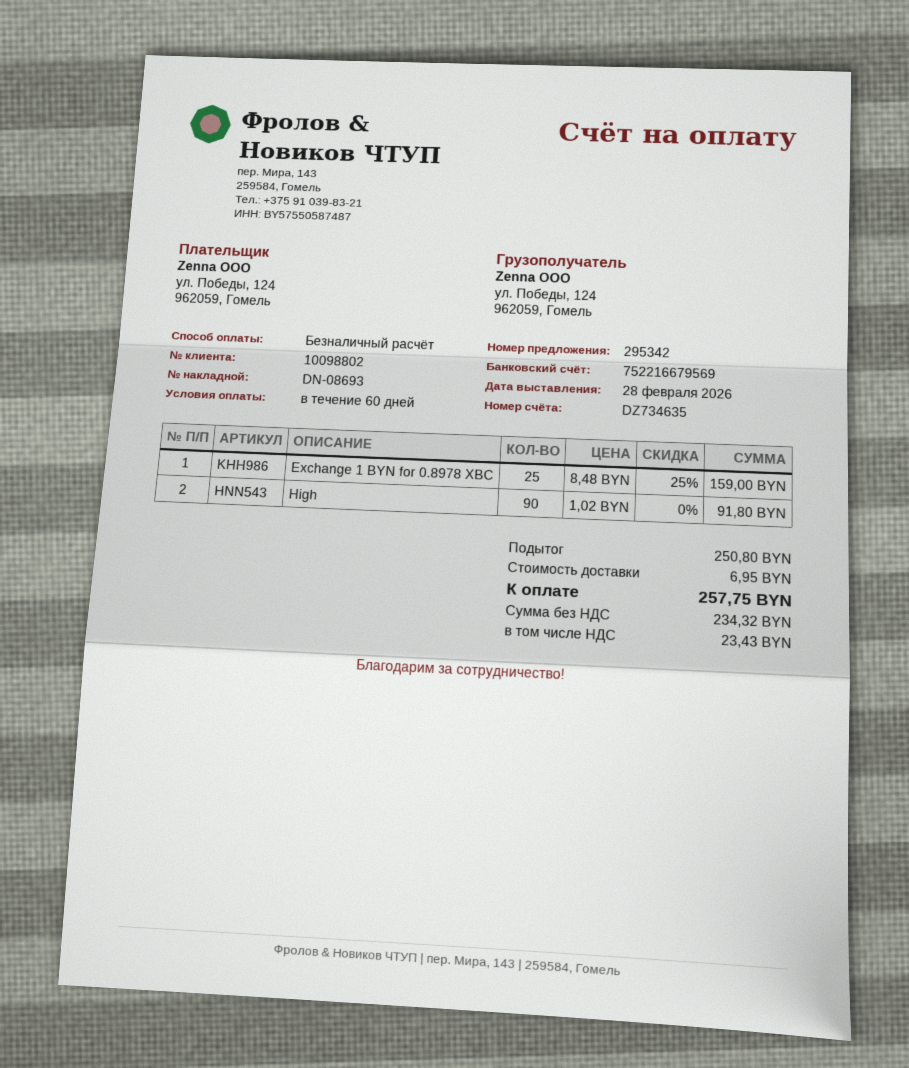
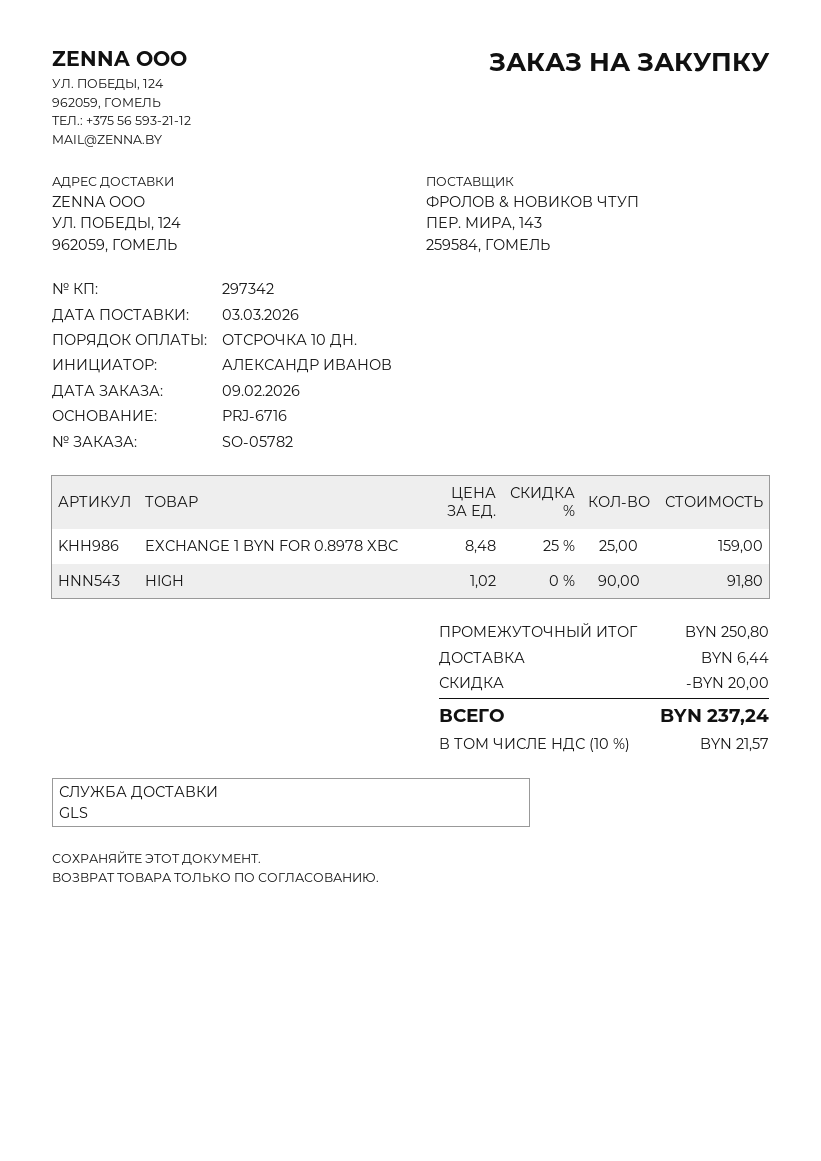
quote number: 295342 -> 297342
payment terms: 60 days -> 10 days
discount: none -> 20.00
shipping: 6.95 -> 6.44
tax: 23.43 -> 21.57
total: 257.75 -> 237.24

